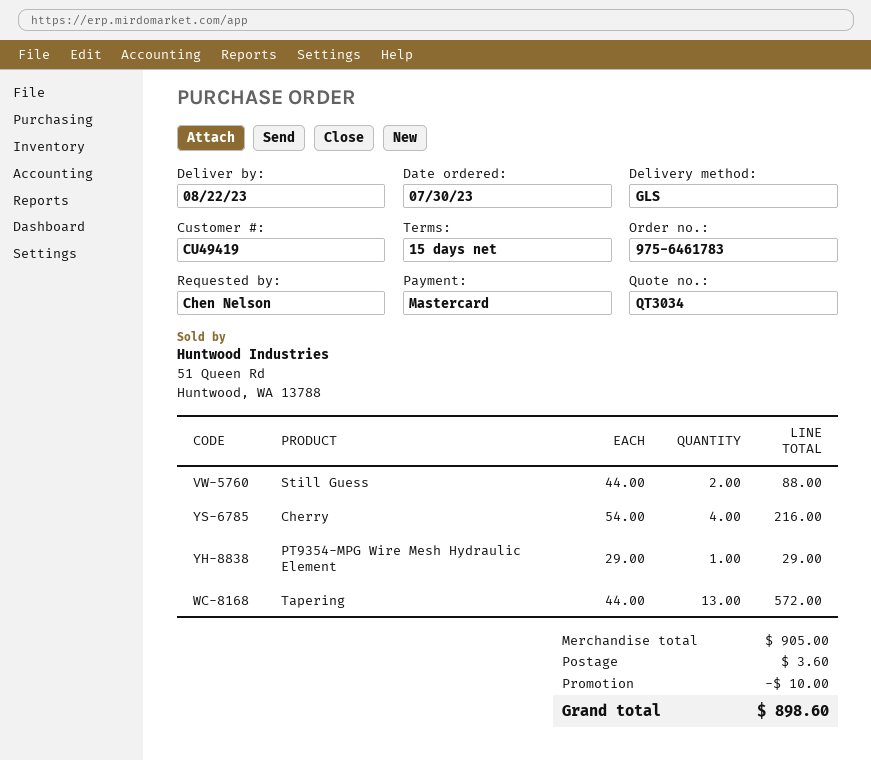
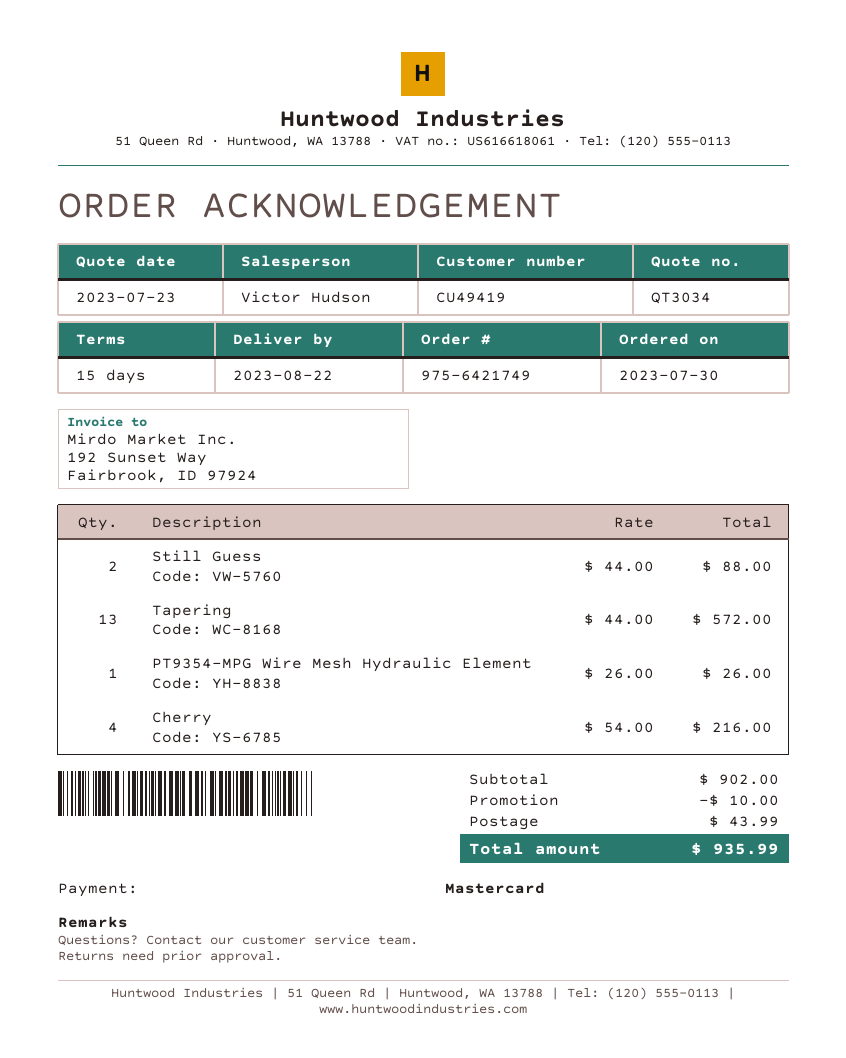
order number: 975-6461783 -> 975-6421749
PT9354-MPG Wire Mesh Hydraulic Element: 1 x 29.00 = 29.00 -> 1 x 26.00 = 26.00
subtotal: 905.00 -> 902.00
shipping: 3.60 -> 43.99
total: 898.60 -> 935.99

